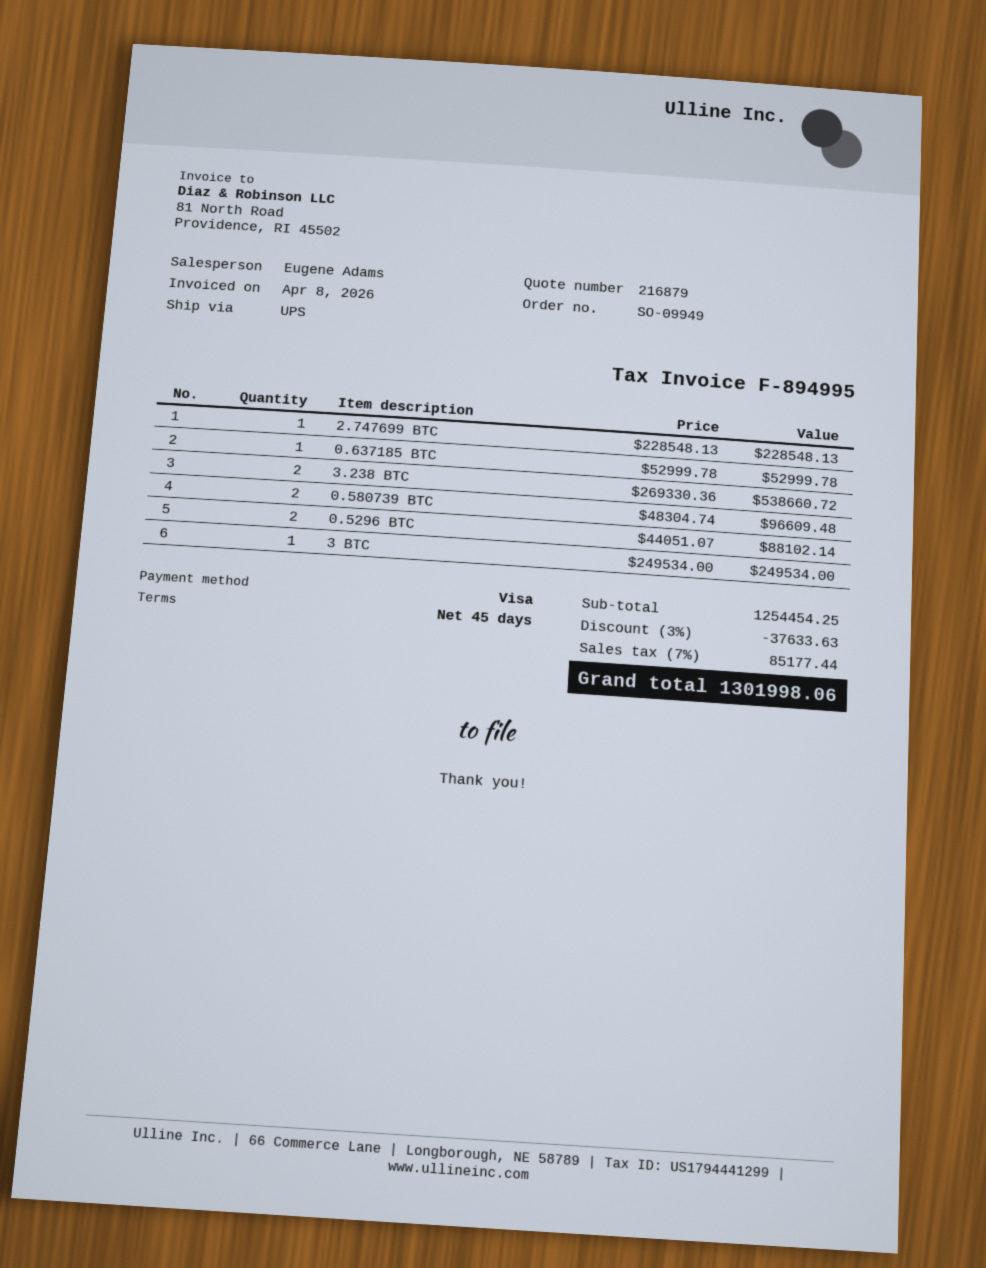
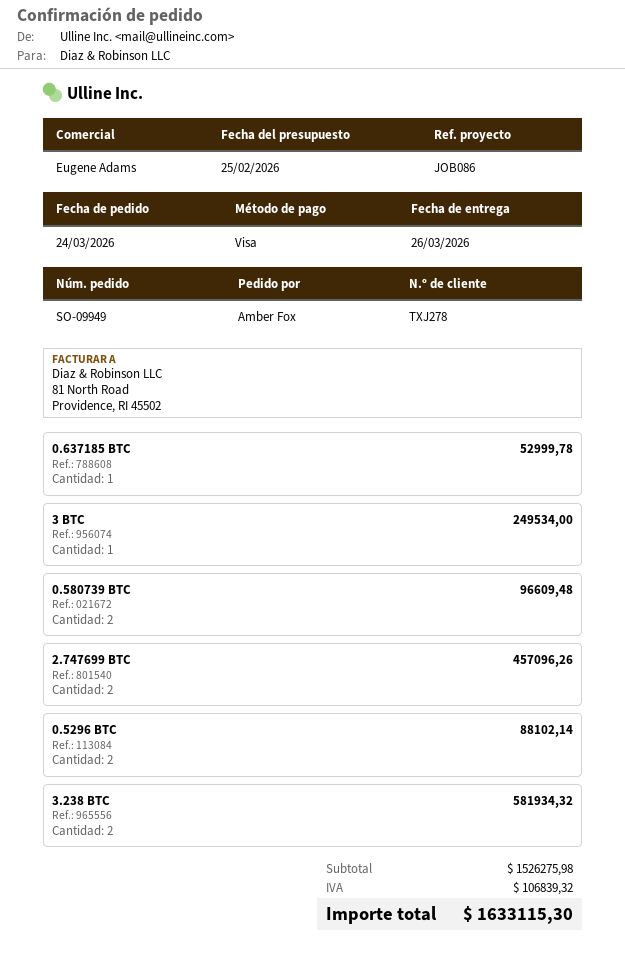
2.747699 BTC: 1 for 228548.13 -> 2 for 457096.26
3.238 BTC: 2 for 538660.72 -> 2 for 581934.32
subtotal: 1254454.25 -> 1526275.98
discount: 3% = 37633.63 -> none
tax: 85177.44 -> 106839.32
total: 1301998.06 -> 1633115.30

